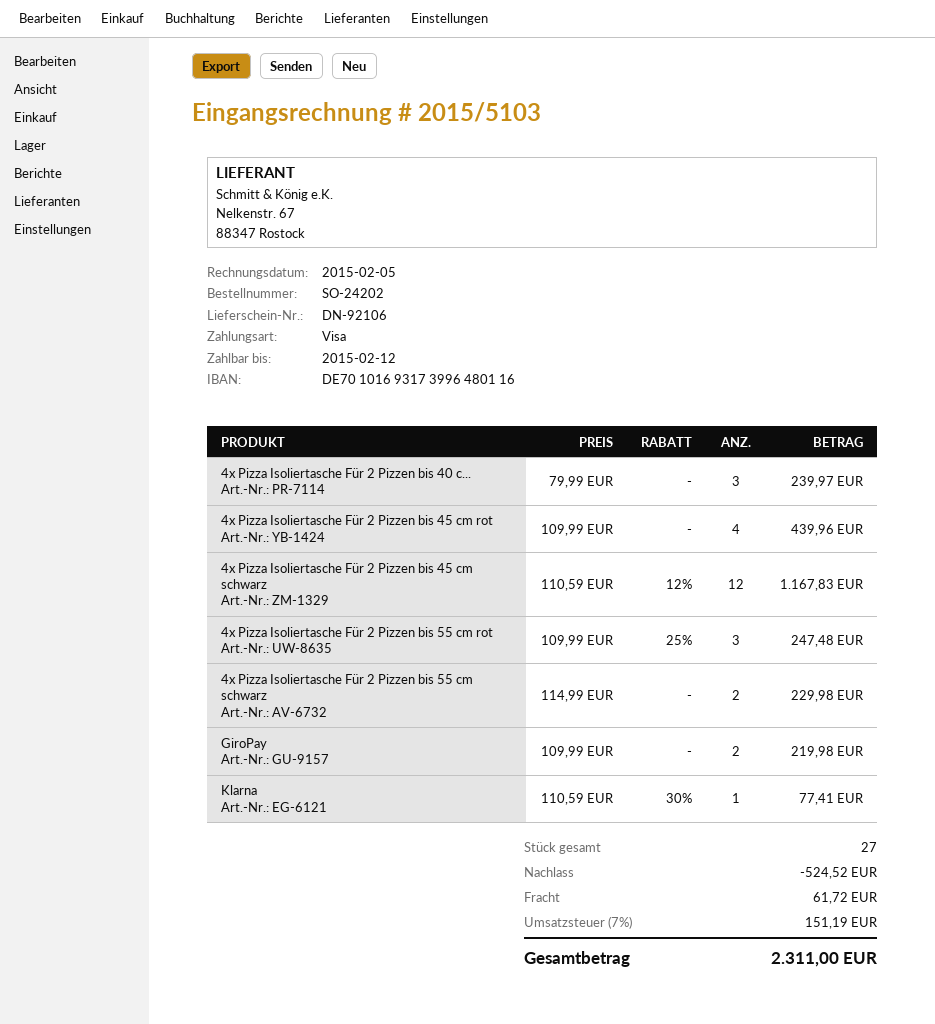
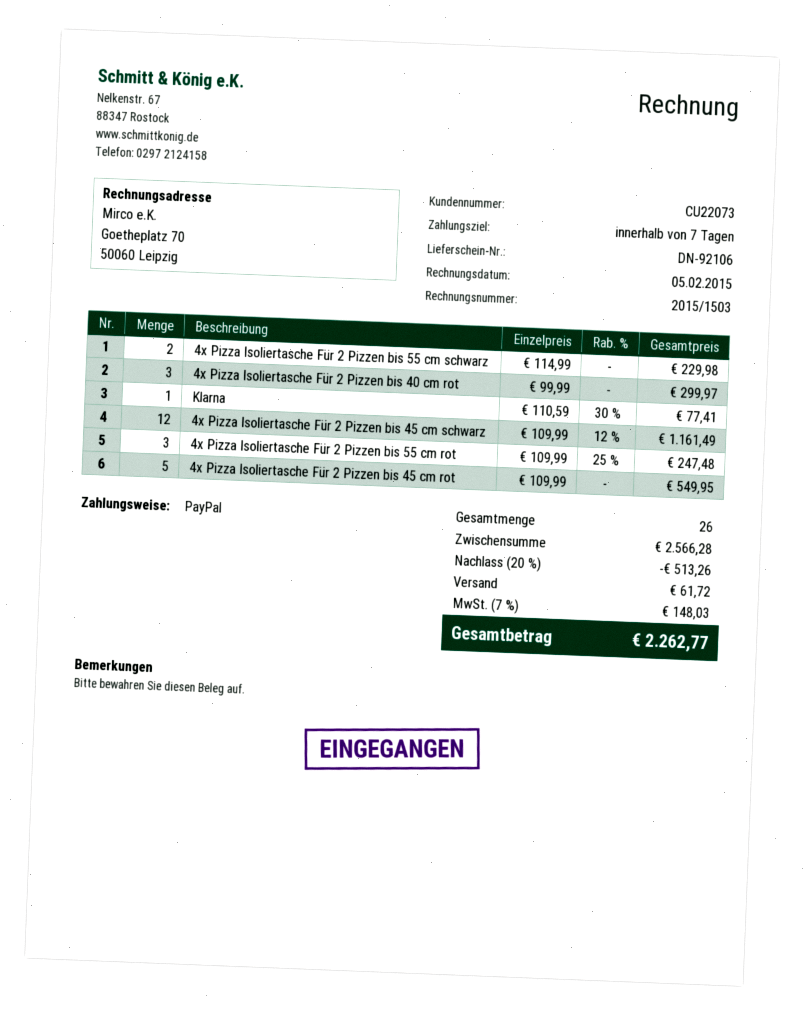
invoice number: 2015/5103 -> 2015/1503
payment method: Visa -> PayPal
4x Pizza Isoliertasche Für 2 Pizzen bis 40 c...: 3 x 79.99 = 239.97 -> 3 x 99.99 = 299.97
4x Pizza Isoliertasche Für 2 Pizzen bis 45 cm rot: 4 x 109.99 = 439.96 -> 5 x 109.99 = 549.95
4x Pizza Isoliertasche Für 2 Pizzen bis 45 cm schwarz: 12 x 110.59 - 12% = 1167.83 -> 12 x 109.99 - 12% = 1161.49
GiroPay: 2 x 109.99 = 219.98 -> none
total quantity: 27 -> 26
discount: 524.52 -> 513.26
tax: 7% = 151.19 -> 7% = 148.03
total: 2311.00 -> 2262.77

